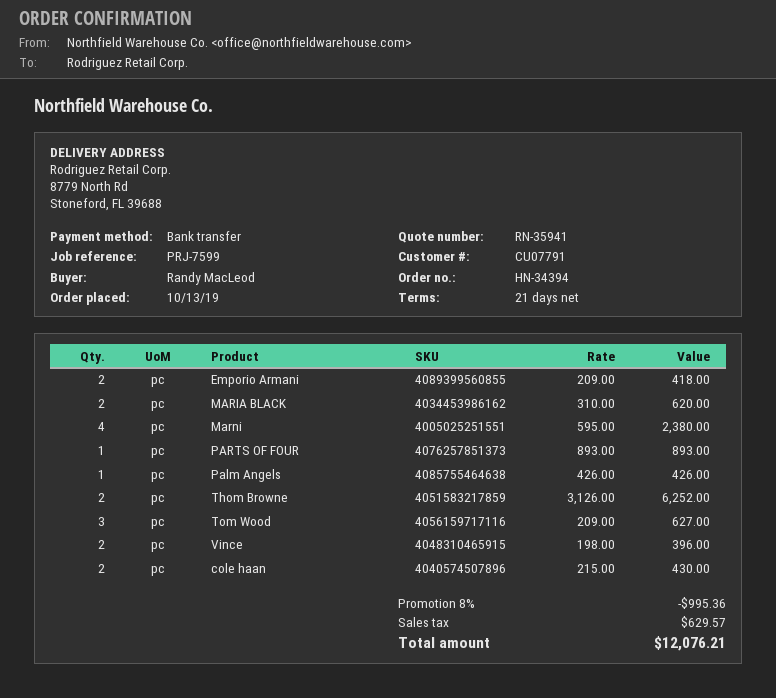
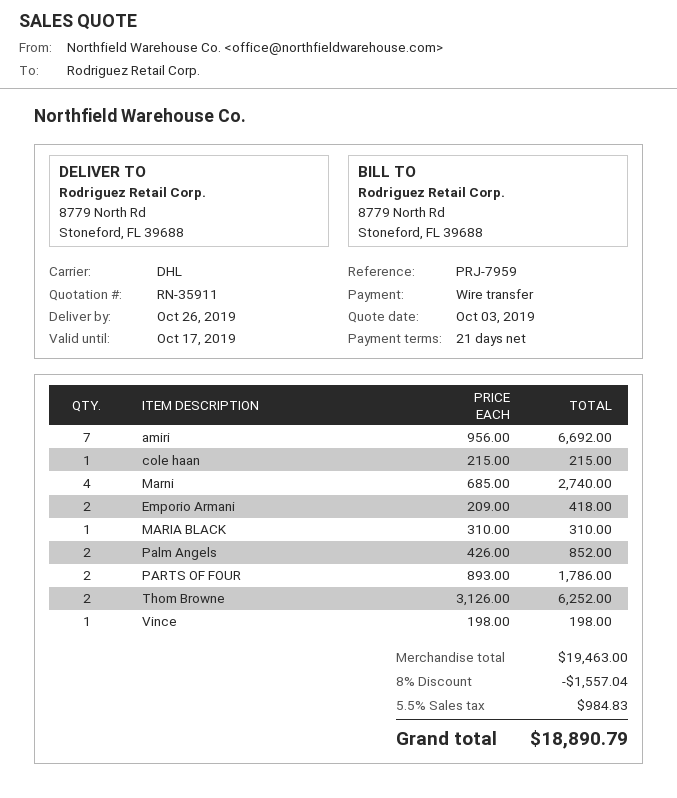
quote number: RN-35941 -> RN-35911
reference: PRJ-7599 -> PRJ-7959
MARIA BLACK: 2 x 310.00 = 620.00 -> 1 x 310.00 = 310.00
Marni: 4 x 595.00 = 2380.00 -> 4 x 685.00 = 2740.00
PARTS OF FOUR: 1 x 893.00 = 893.00 -> 2 x 893.00 = 1786.00
Palm Angels: 1 x 426.00 = 426.00 -> 2 x 426.00 = 852.00
Tom Wood: 3 x 209.00 = 627.00 -> none
Vince: 2 x 198.00 = 396.00 -> 1 x 198.00 = 198.00
cole haan: 2 x 215.00 = 430.00 -> 1 x 215.00 = 215.00
amiri: none -> 7 x 956.00 = 6692.00
discount: 8% = 995.36 -> 8% = 1557.04
tax: 629.57 -> 984.83
total: 12076.21 -> 18890.79

